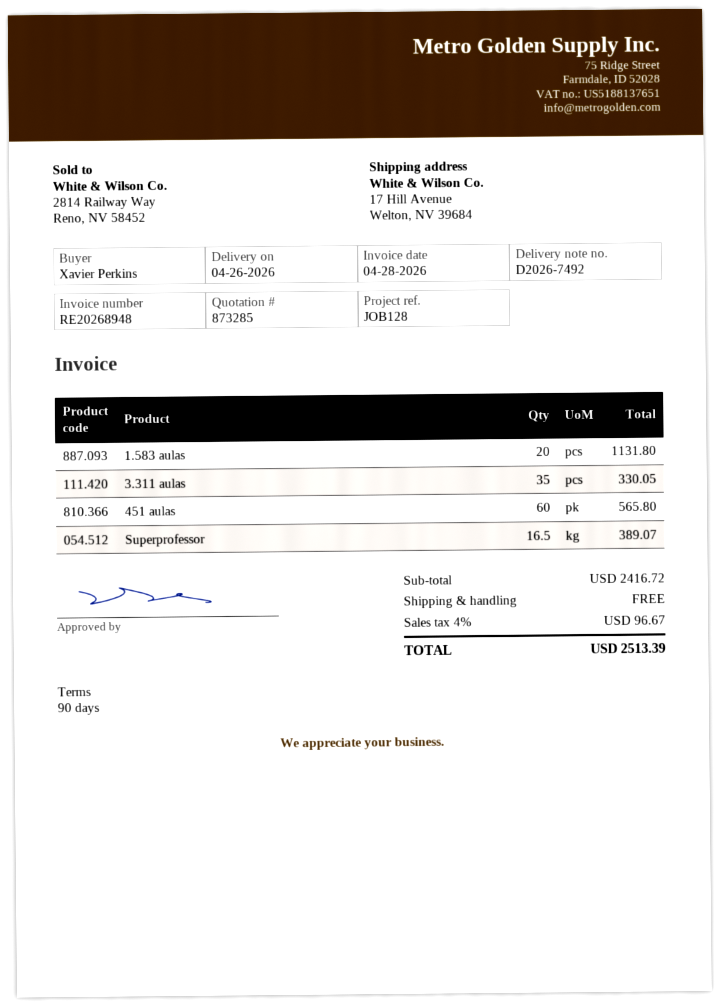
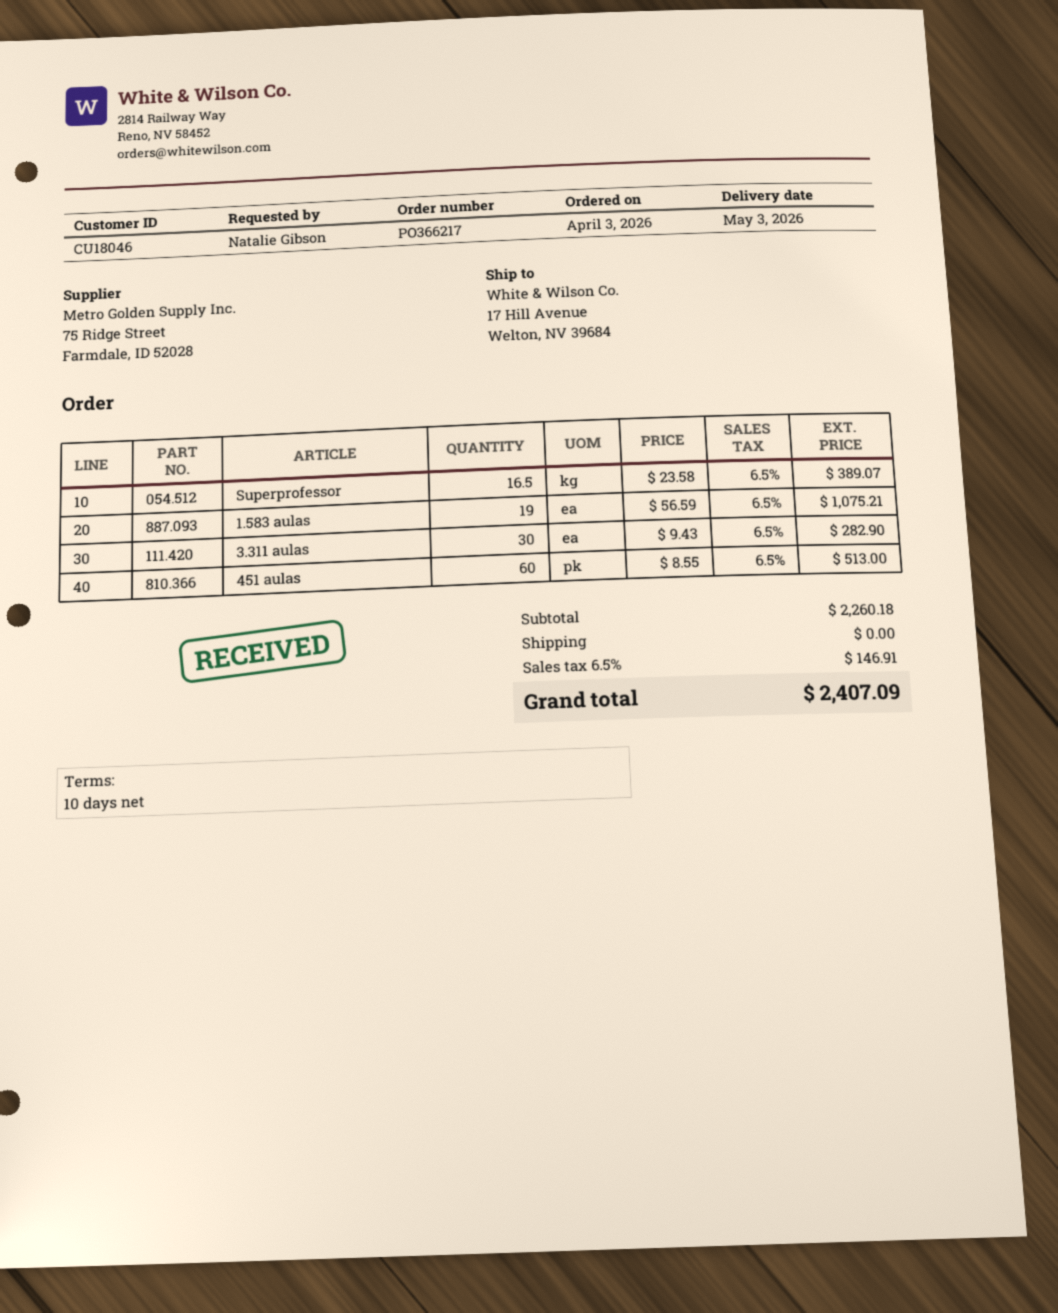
delivery date: 2026-04-26 -> 2026-05-03
payment terms: 90 days -> 10 days
ordered by: Xavier Perkins -> Natalie Gibson
1.583 aulas: 20 for 1131.80 -> 19 for 1075.21
3.311 aulas: 35 for 330.05 -> 30 for 282.90
451 aulas: 60 for 565.80 -> 60 for 513.00
subtotal: 2416.72 -> 2260.18
tax: 4% = 96.67 -> 6.5% = 146.91
total: 2513.39 -> 2407.09

